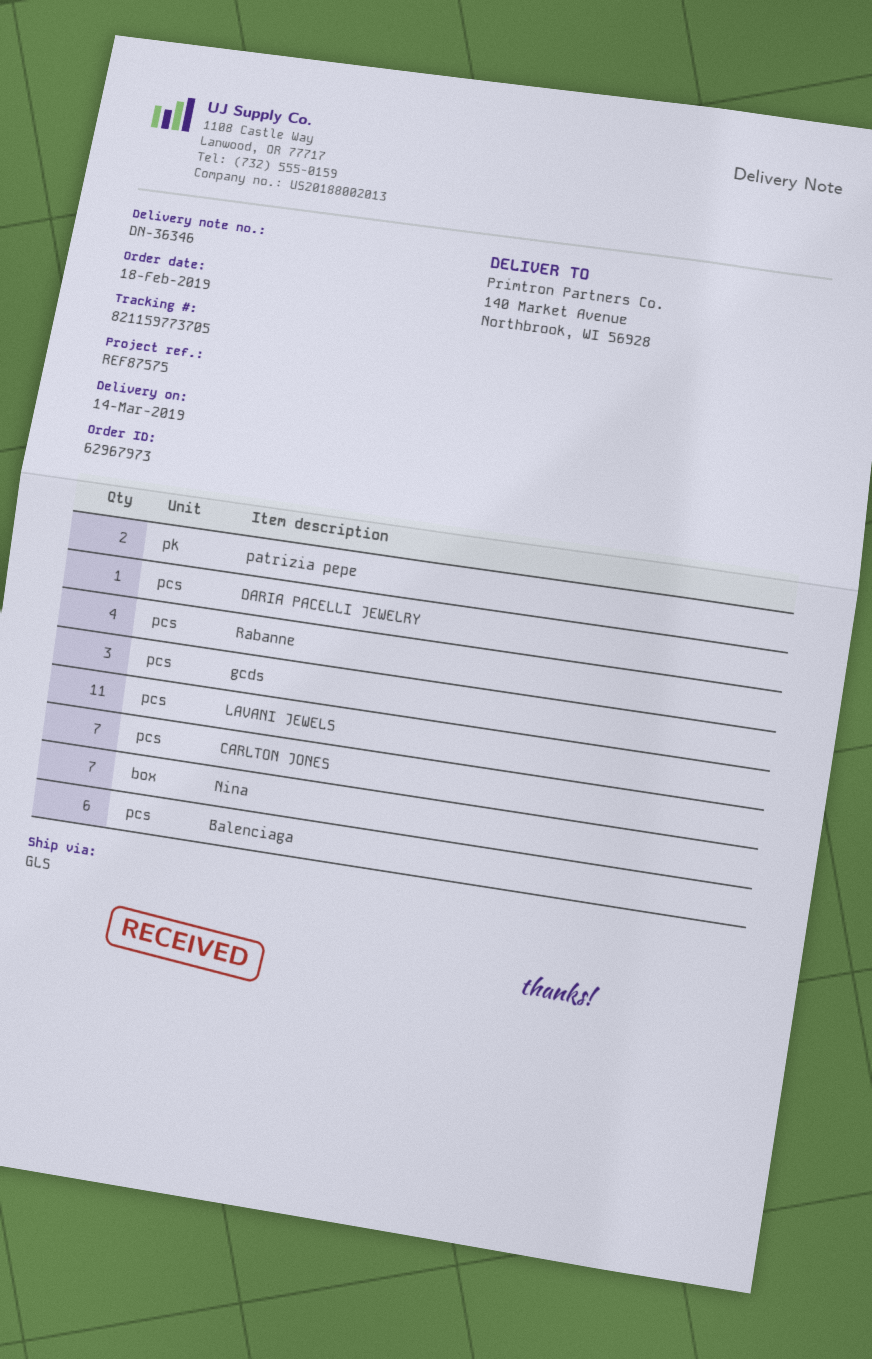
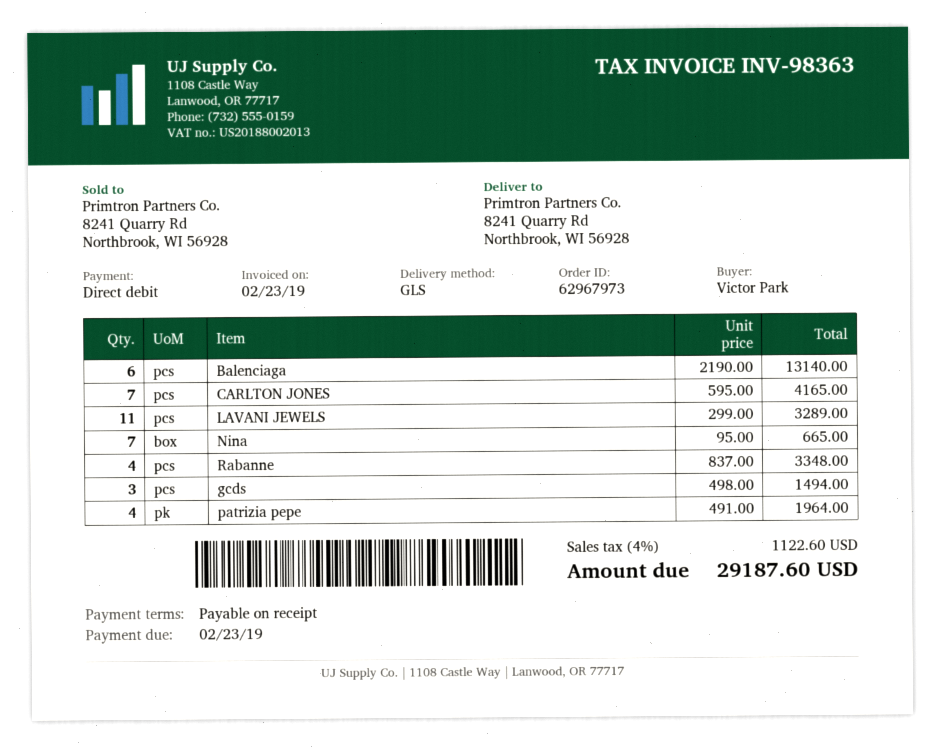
ship to: 140 Market Avenue, Northbrook, WI 56928 -> 8241 Quarry Rd, Northbrook, WI 56928
patrizia pepe: 2 -> 4
DARIA PACELLI JEWELRY: 1 -> none

